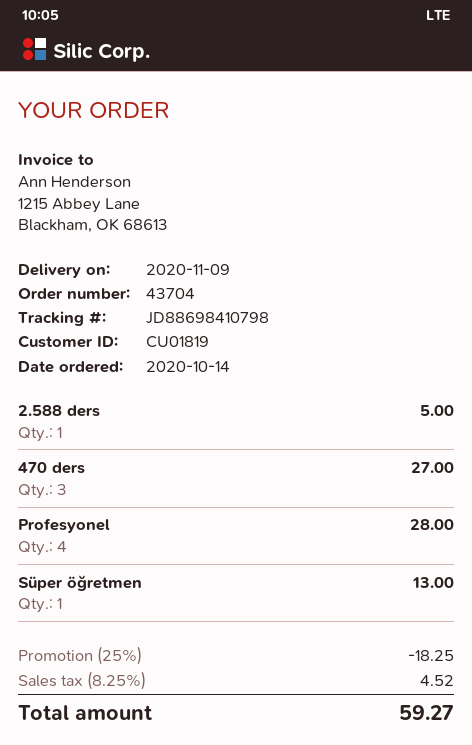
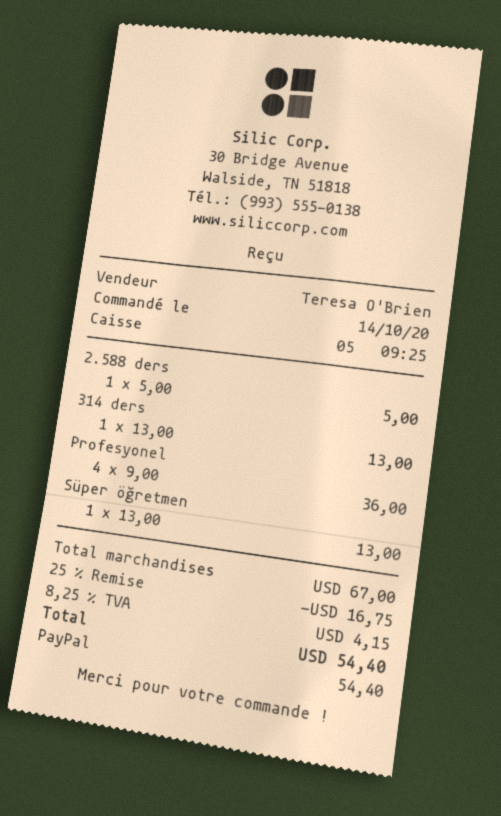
470 ders: 3 for 27.00 -> none
Profesyonel: 4 for 28.00 -> 4 for 36.00
314 ders: none -> 1 for 13.00
discount: 25% = 18.25 -> 25% = 16.75
tax: 8.25% = 4.52 -> 8.25% = 4.15
total: 59.27 -> 54.40

